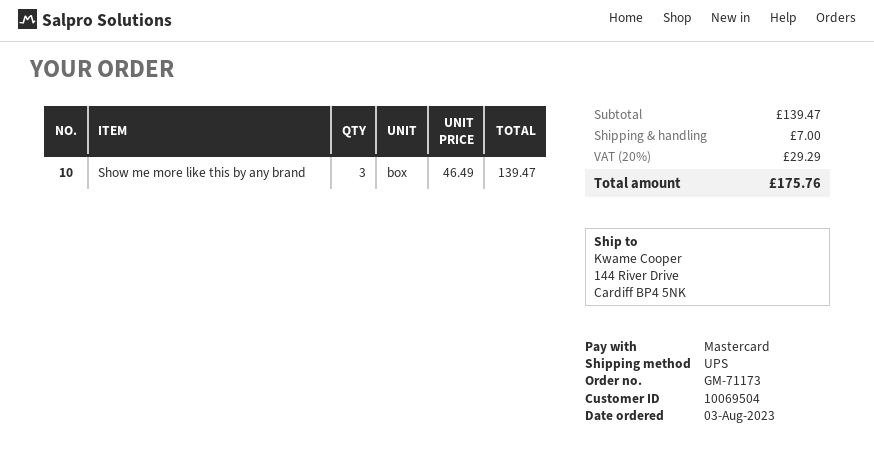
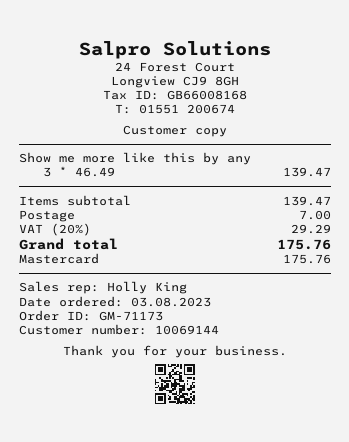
customer number: 10069504 -> 10069144

